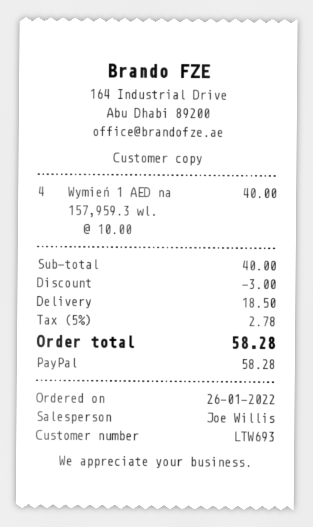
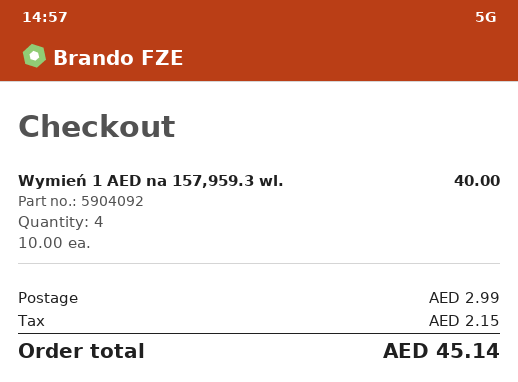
discount: 3.00 -> none
shipping: 18.50 -> 2.99
tax: 2.78 -> 2.15
total: 58.28 -> 45.14

